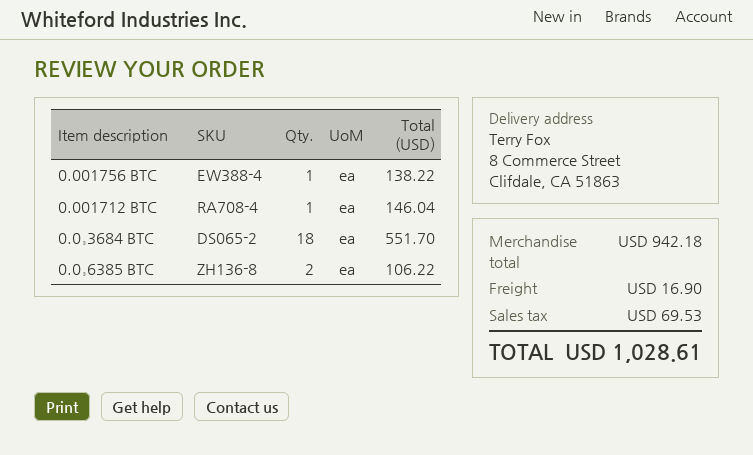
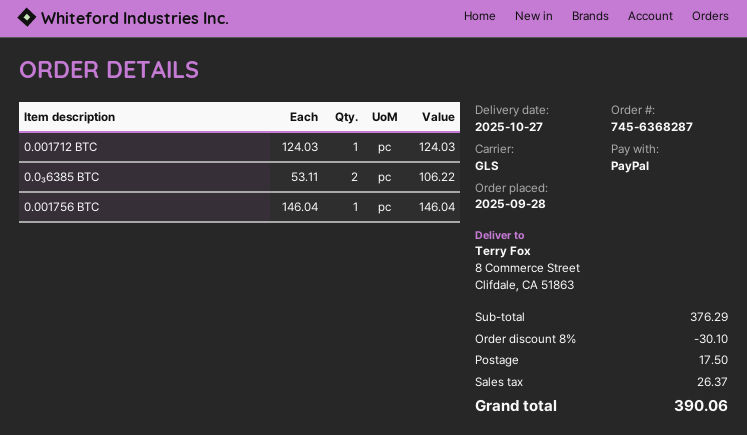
0.001756 BTC: 1 for 138.22 -> 1 for 146.04
0.001712 BTC: 1 for 146.04 -> 1 for 124.03
0.0₃3684 BTC: 18 for 551.70 -> none
subtotal: 942.18 -> 376.29
discount: none -> 8% = 30.10
shipping: 16.90 -> 17.50
tax: 69.53 -> 26.37
total: 1028.61 -> 390.06

